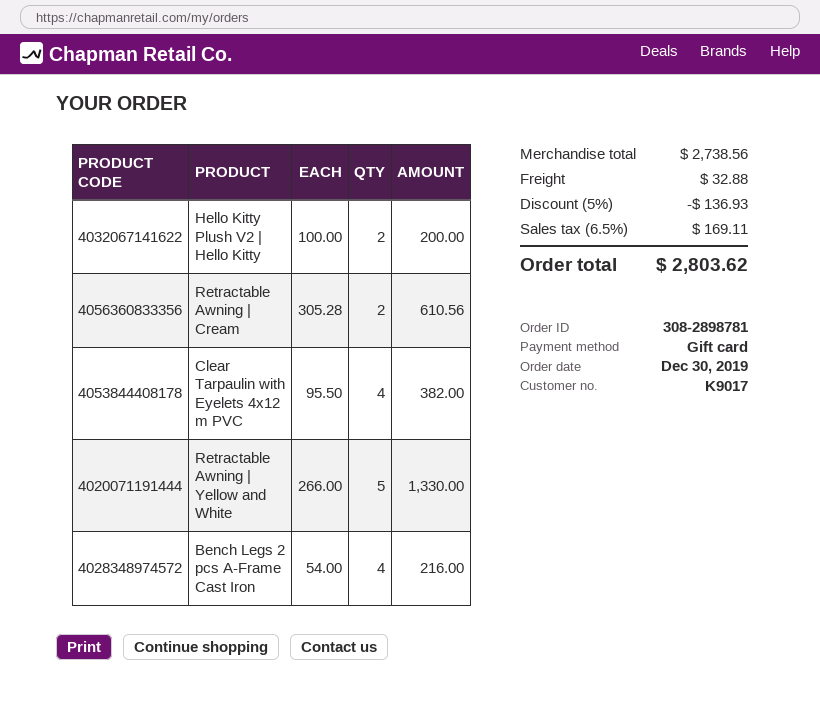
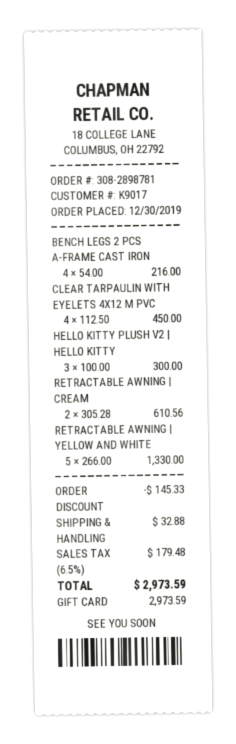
Hello Kitty Plush V2 | Hello Kitty: 2 x 100.00 = 200.00 -> 3 x 100.00 = 300.00
Clear Tarpaulin with Eyelets 4x12 m PVC: 4 x 95.50 = 382.00 -> 4 x 112.50 = 450.00
discount: 136.93 -> 145.33
tax: 6.5% = 169.11 -> 6.5% = 179.48
total: 2803.62 -> 2973.59

